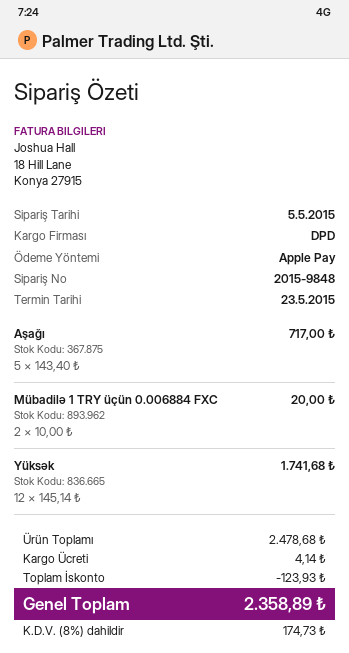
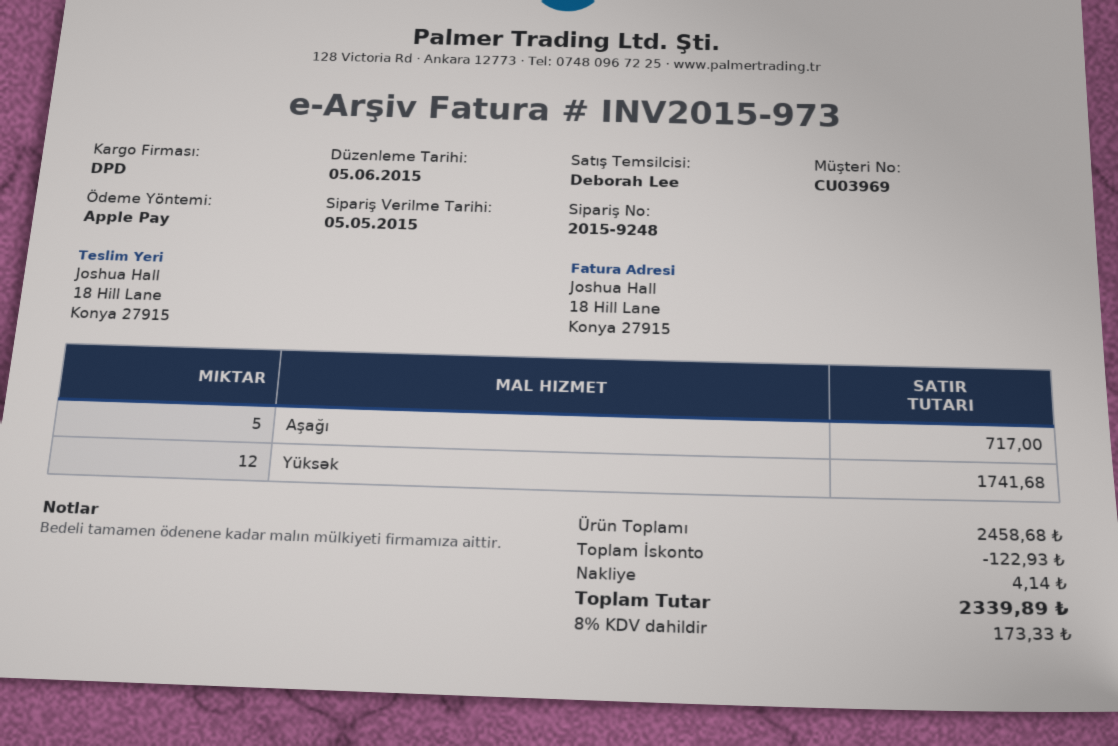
order number: 2015-9848 -> 2015-9248
Mübadilə 1 TRY üçün 0.006884 FXC: 2 for 20.00 -> none
subtotal: 2478.68 -> 2458.68
discount: 123.93 -> 122.93
tax: 8% = 174.73 -> 8% = 173.33
total: 2358.89 -> 2339.89

